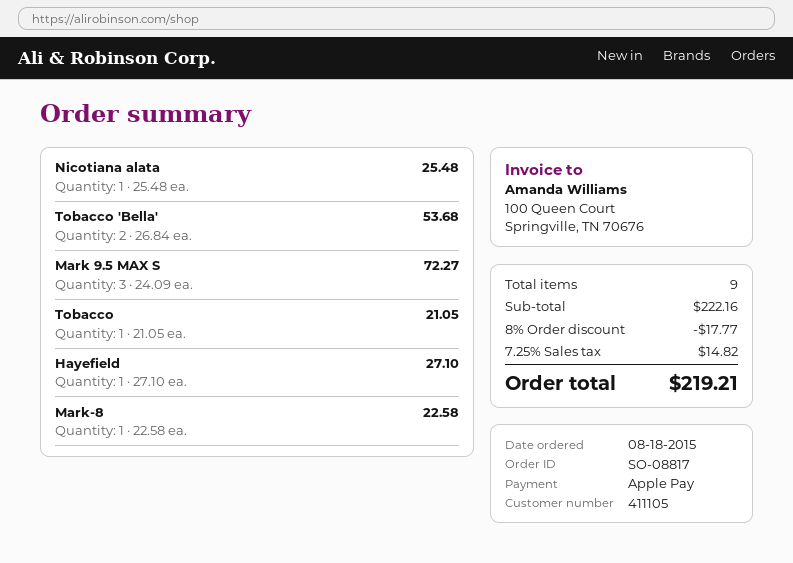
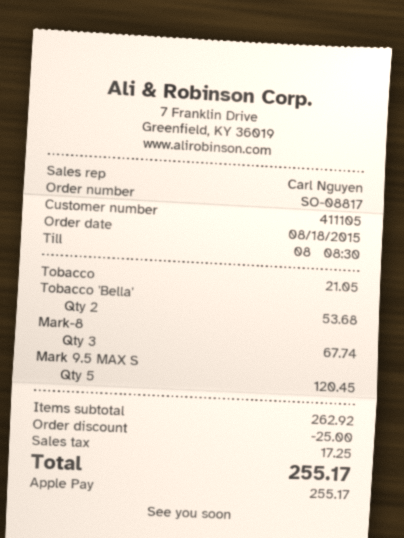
Nicotiana alata: 1 for 25.48 -> none
Mark 9.5 MAX S: 3 for 72.27 -> 5 for 120.45
Hayefield: 1 for 27.10 -> none
Mark-8: 1 for 22.58 -> 3 for 67.74
subtotal: 222.16 -> 262.92
discount: 17.77 -> 25.00
tax: 14.82 -> 17.25
total: 219.21 -> 255.17

